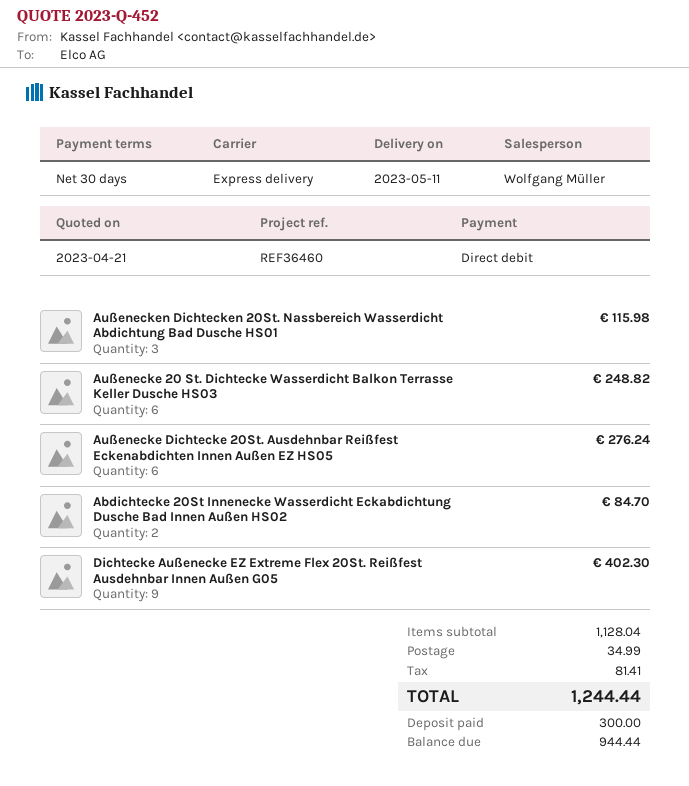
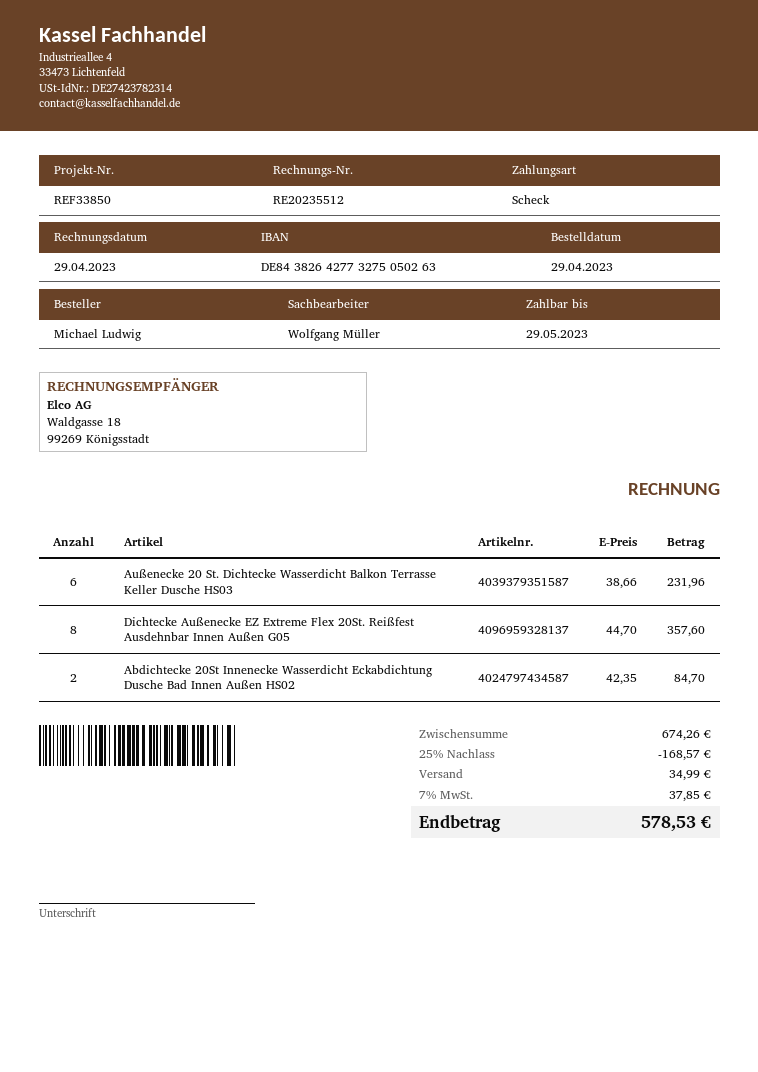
reference: REF36460 -> REF33850
payment method: direct debit -> cheque
Außenecken Dichtecken 20St. Nassbereich Wasserdicht Abdichtung Bad Dusche HS01: 3 for 115.98 -> none
Außenecke 20 St. Dichtecke Wasserdicht Balkon Terrasse Keller Dusche HS03: 6 for 248.82 -> 6 for 231.96
Außenecke Dichtecke 20St. Ausdehnbar Reißfest Eckenabdichten Innen Außen EZ HS05: 6 for 276.24 -> none
Dichtecke Außenecke EZ Extreme Flex 20St. Reißfest Ausdehnbar Innen Außen G05: 9 for 402.30 -> 8 for 357.60
subtotal: 1128.04 -> 674.26
discount: none -> 25% = 168.57
tax: 81.41 -> 37.85
total: 1244.44 -> 578.53

